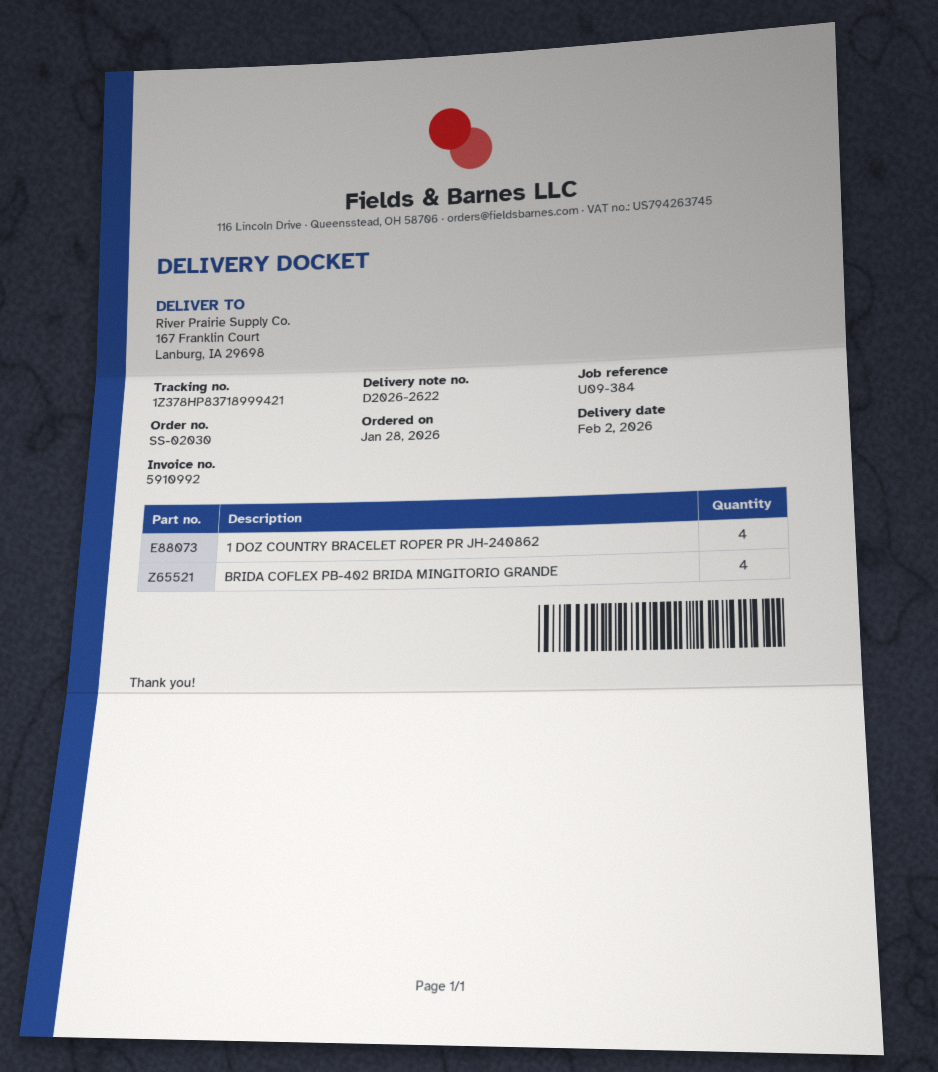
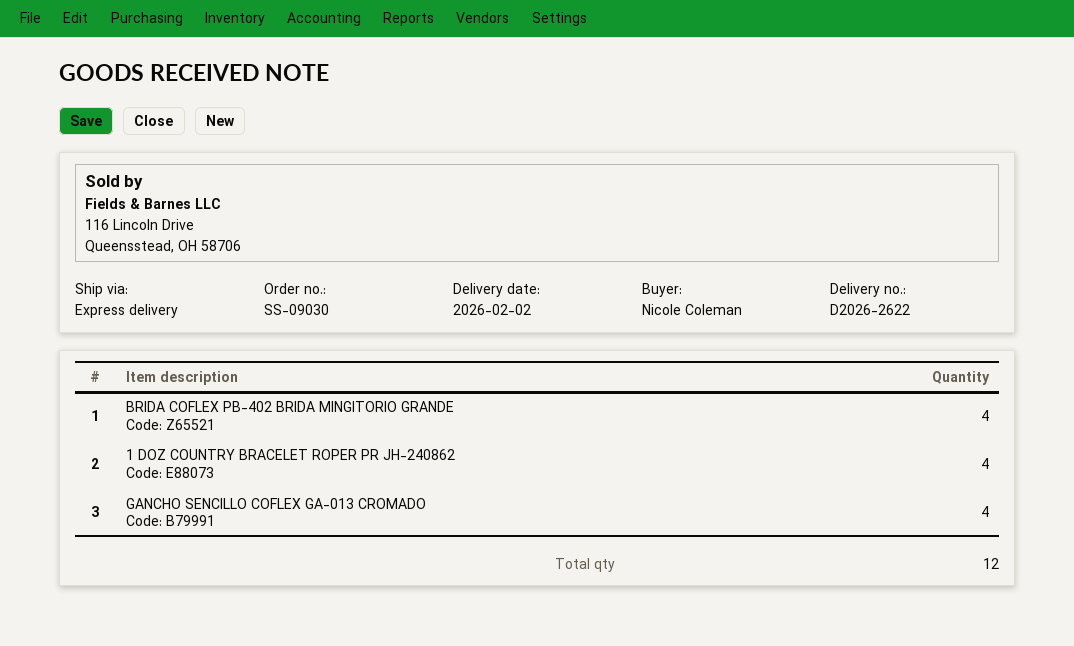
order number: SS-02030 -> SS-09030
GANCHO SENCILLO COFLEX GA-013 CROMADO: none -> 4

